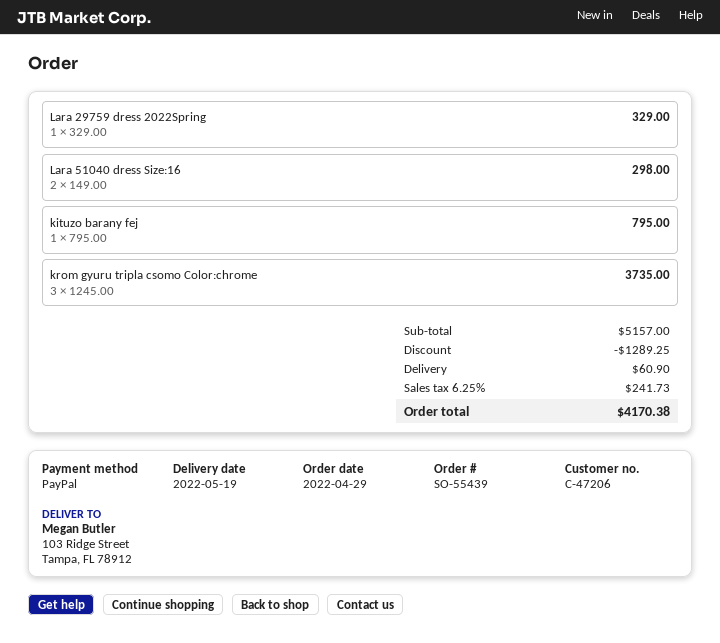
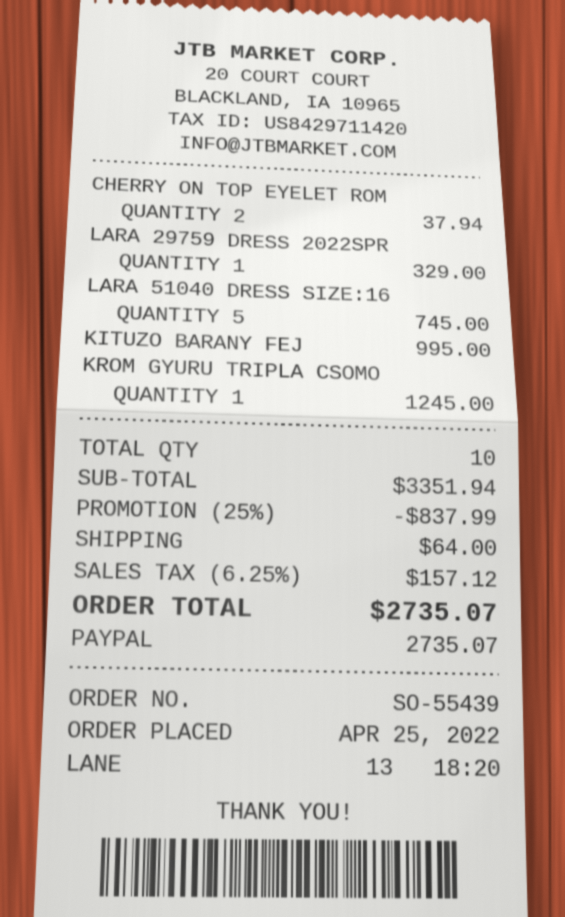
order date: 2022-04-29 -> 2022-04-25
Lara 51040 dress Size:16: 2 for 298.00 -> 5 for 745.00
kituzo barany fej: 1 for 795.00 -> 1 for 995.00
krom gyuru tripla csomo Color:chrome: 3 for 3735.00 -> 1 for 1245.00
CHERRY ON TOP EYELET ROM: none -> 2 for 37.94
subtotal: 5157.00 -> 3351.94
discount: 1289.25 -> 837.99
shipping: 60.90 -> 64.00
tax: 6.25% = 241.73 -> 6.25% = 157.12
total: 4170.38 -> 2735.07

